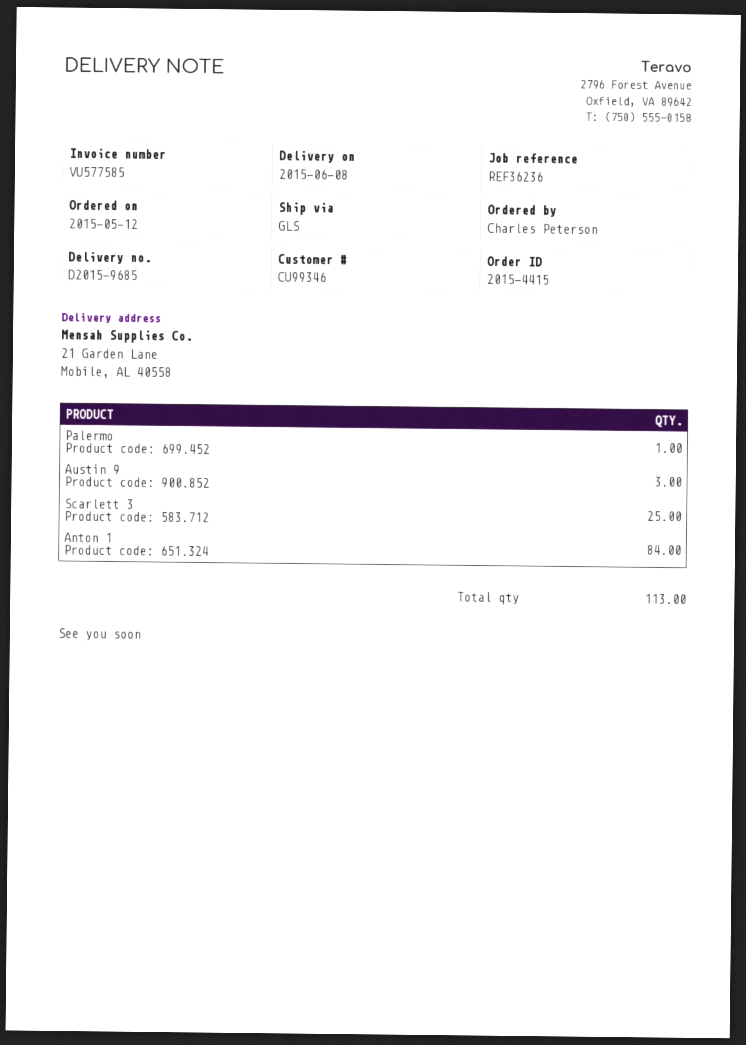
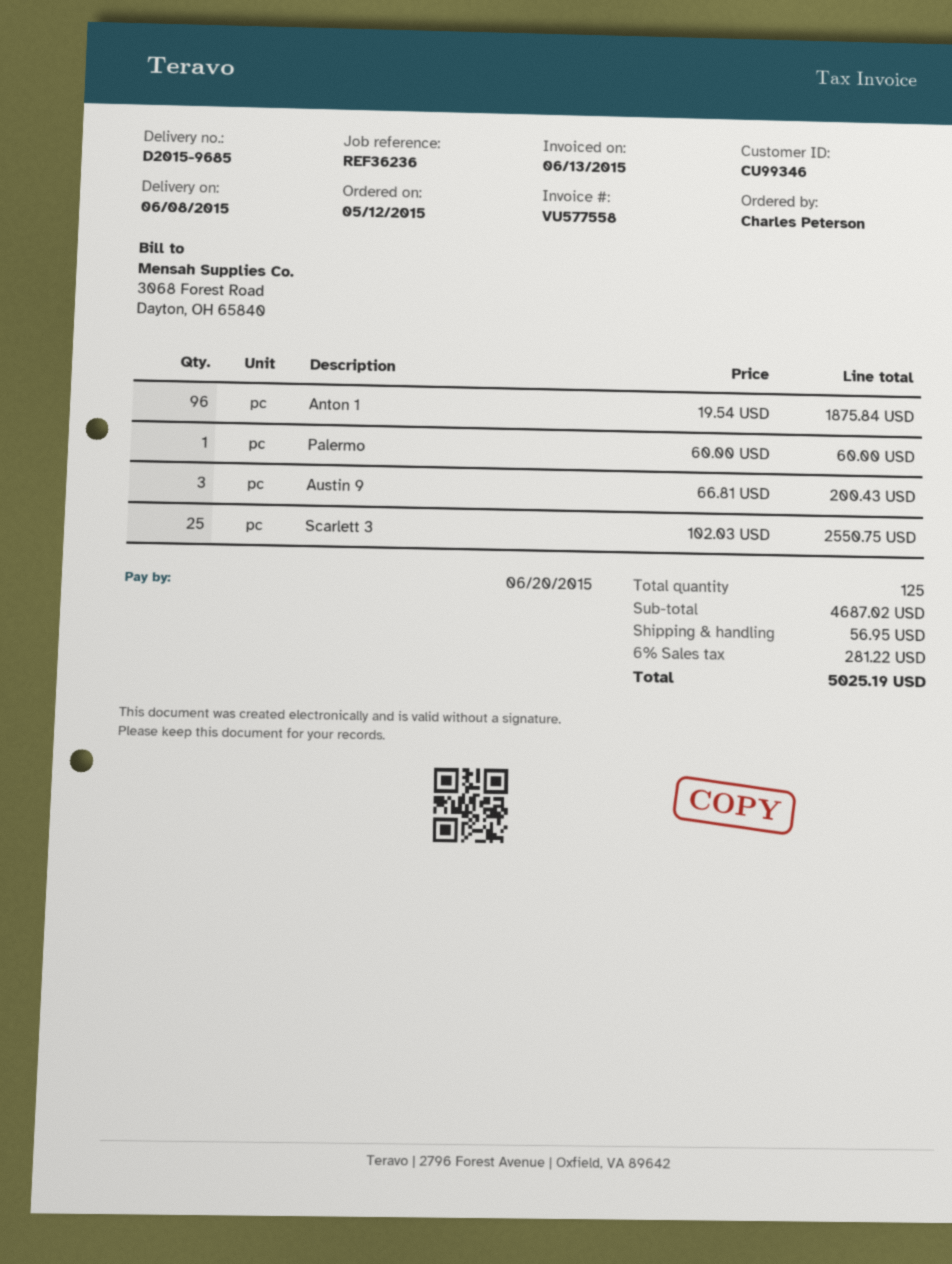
invoice number: VU577585 -> VU577558
Anton 1: 84 -> 96
total quantity: 113 -> 125

